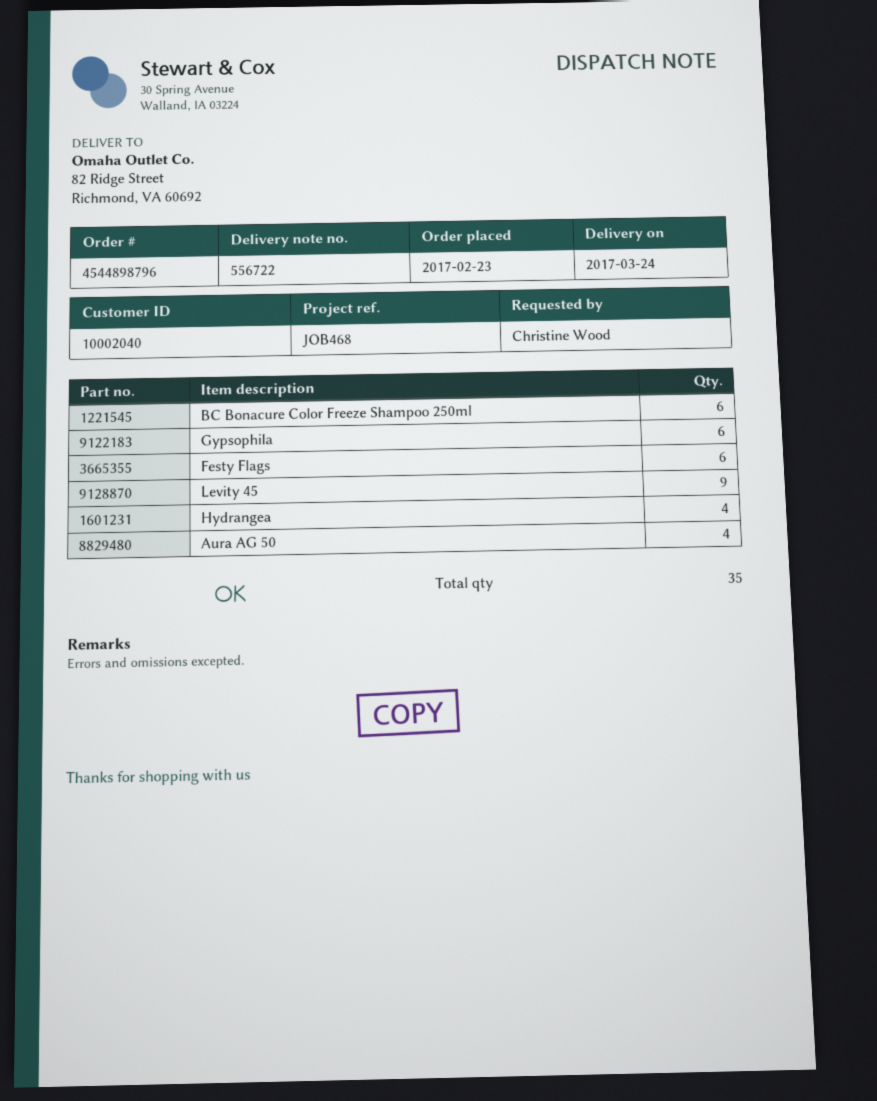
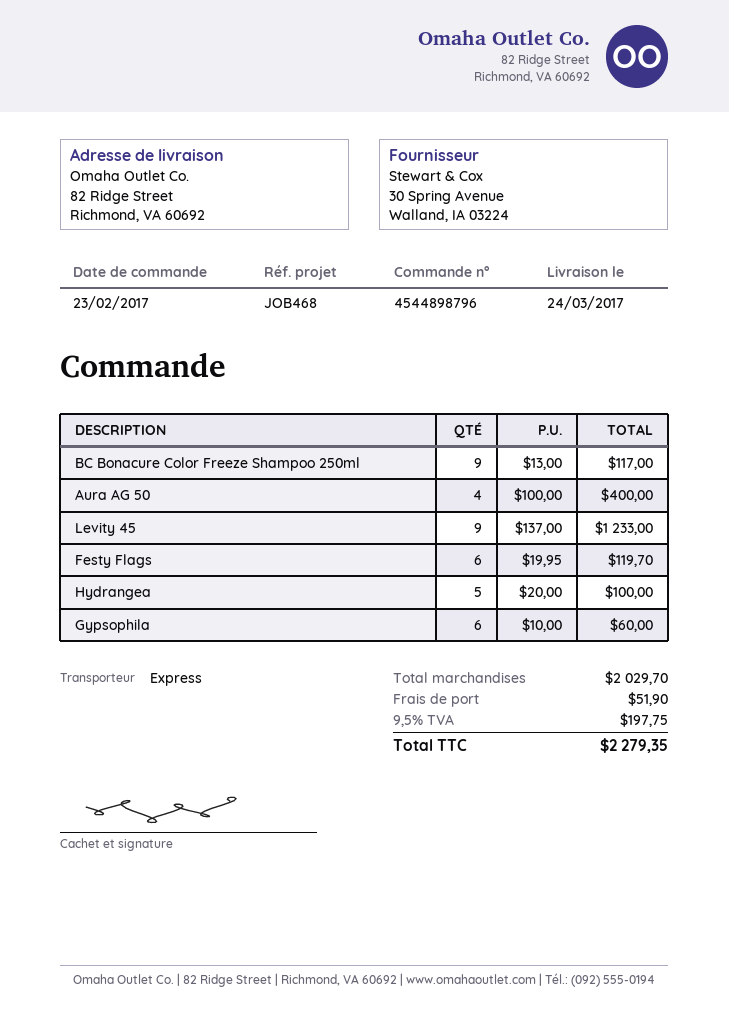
BC Bonacure Color Freeze Shampoo 250ml: 6 -> 9
Hydrangea: 4 -> 5

